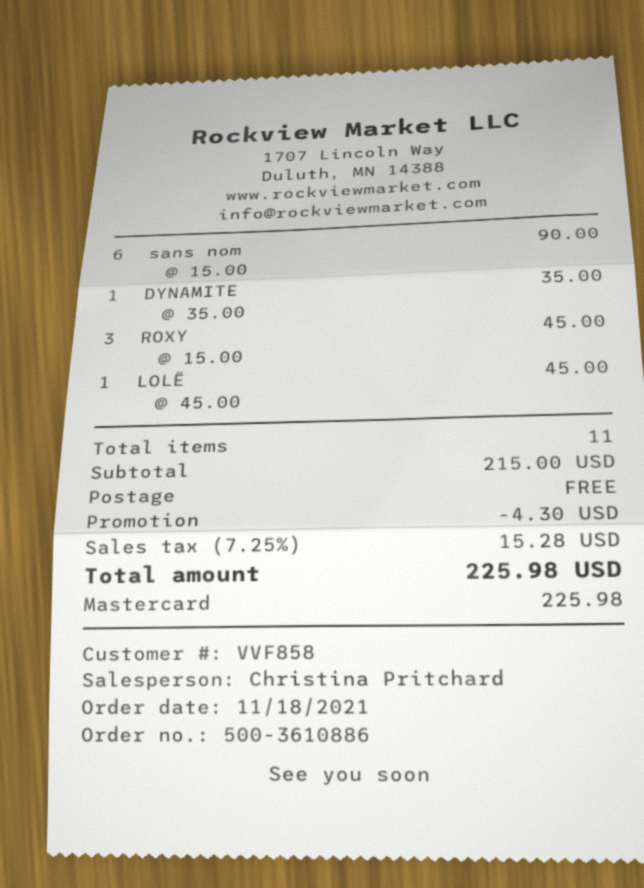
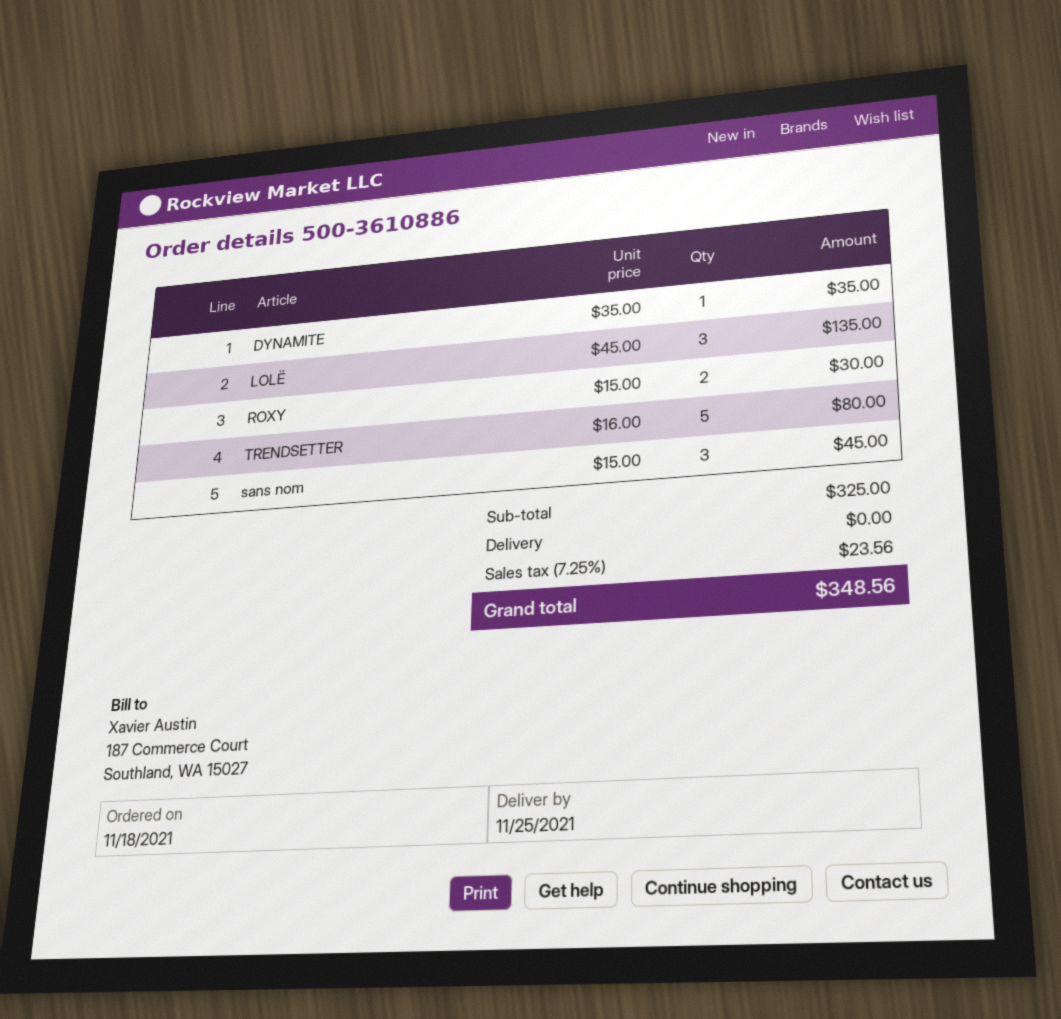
sans nom: 6 x 15.00 = 90.00 -> 3 x 15.00 = 45.00
ROXY: 3 x 15.00 = 45.00 -> 2 x 15.00 = 30.00
LOLË: 1 x 45.00 = 45.00 -> 3 x 45.00 = 135.00
TRENDSETTER: none -> 5 x 16.00 = 80.00
subtotal: 215.00 -> 325.00
discount: 4.30 -> none
tax: 7.25% = 15.28 -> 7.25% = 23.56
total: 225.98 -> 348.56

